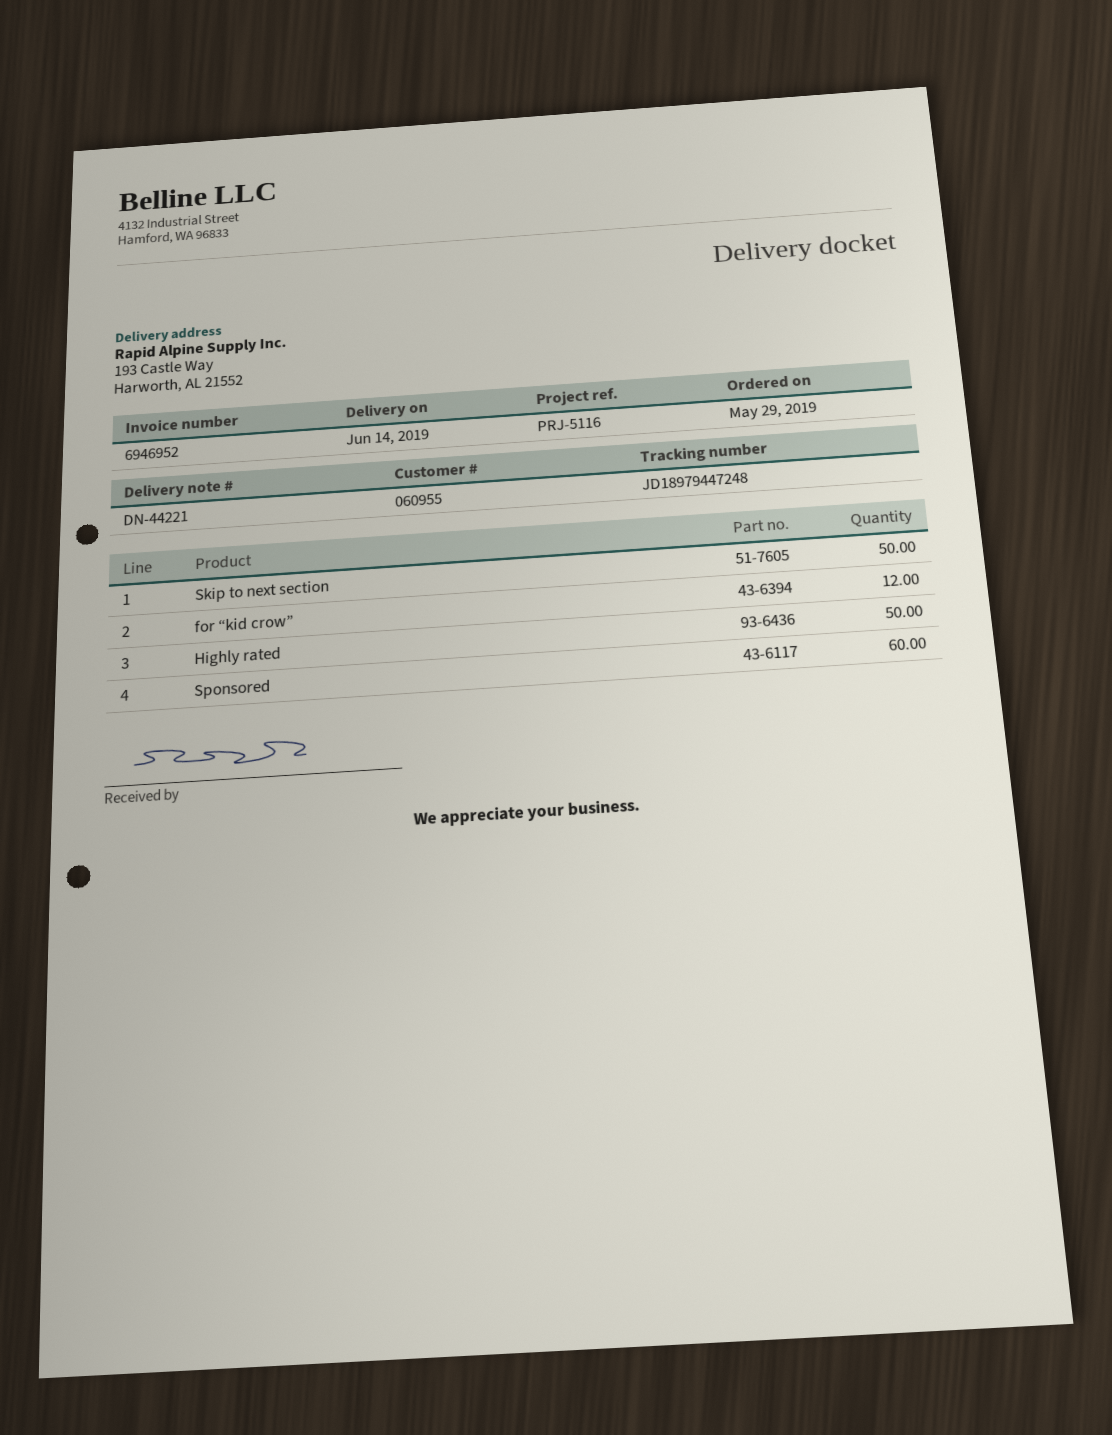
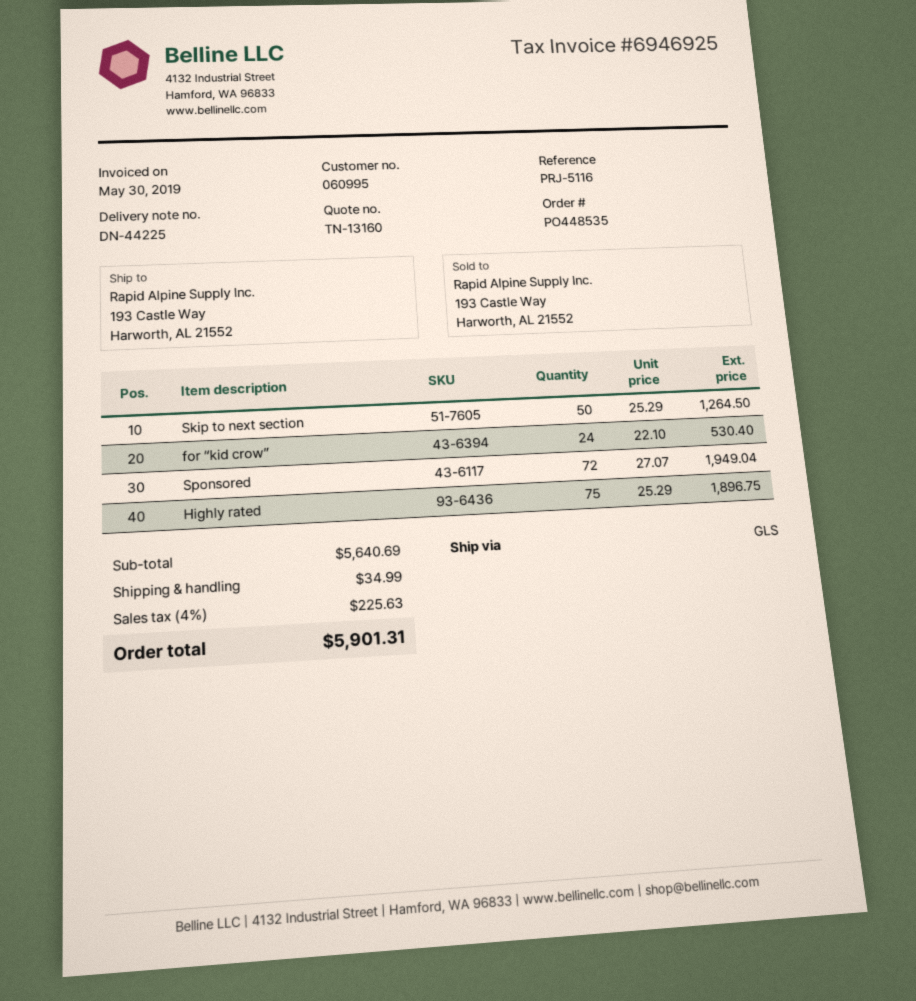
delivery note number: DN-44221 -> DN-44225
invoice number: 6946952 -> 6946925
customer number: 060955 -> 060995
for “kid crow”: 12 -> 24
Highly rated: 50 -> 75
Sponsored: 60 -> 72

